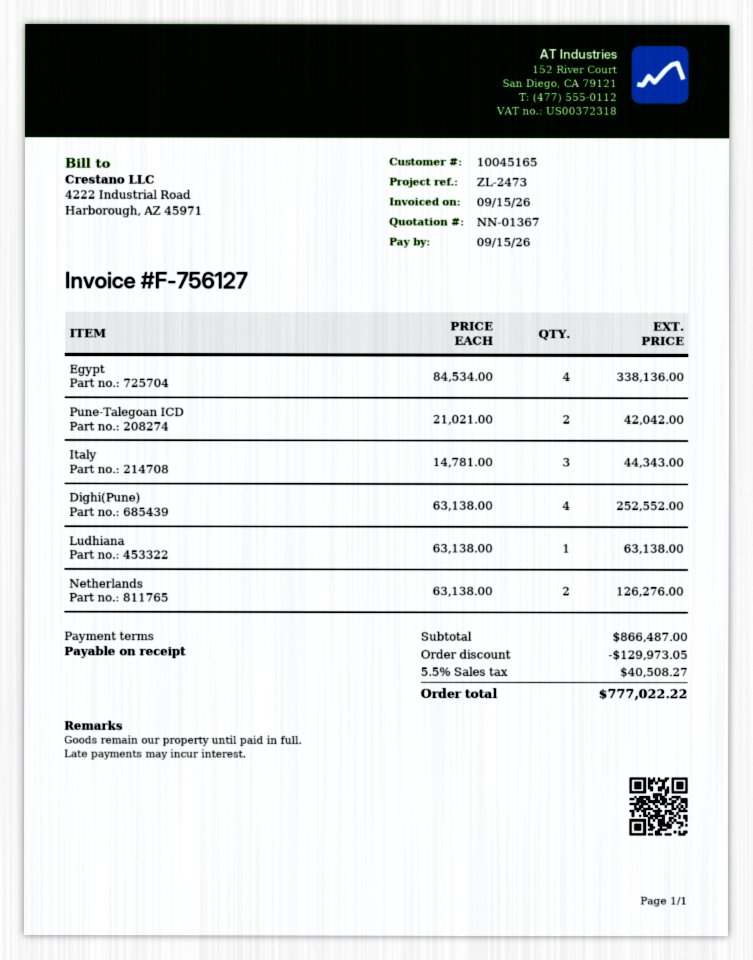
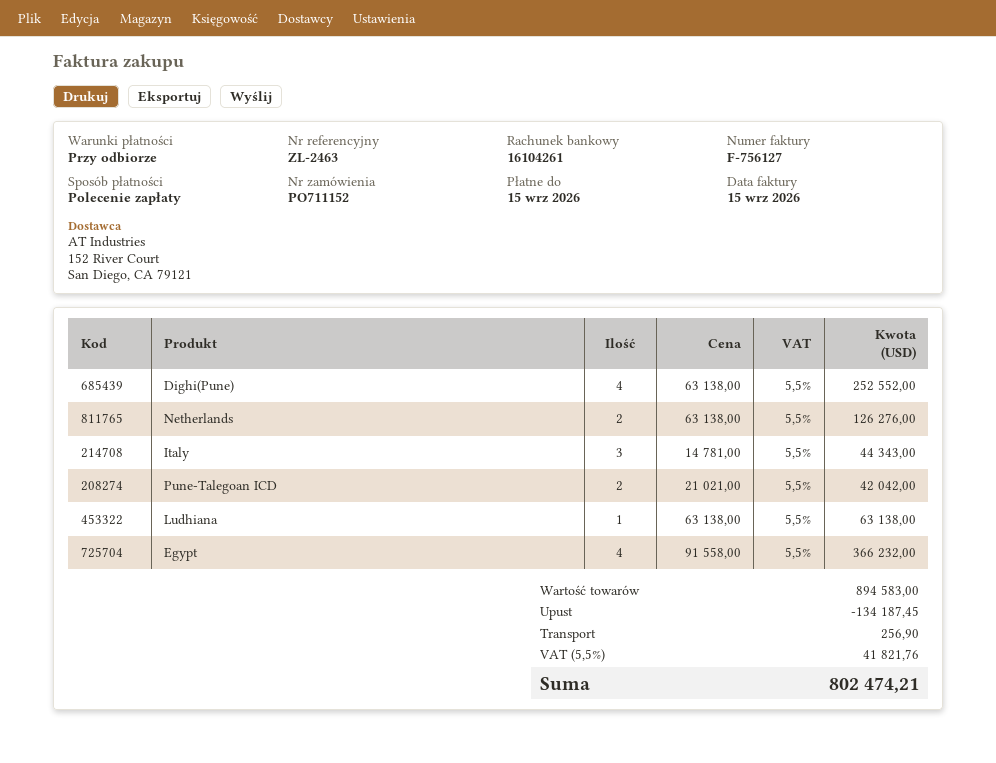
reference: ZL-2473 -> ZL-2463
Egypt: 4 x 84534.00 = 338136.00 -> 4 x 91558.00 = 366232.00
subtotal: 866487.00 -> 894583.00
discount: 129973.05 -> 134187.45
shipping: none -> 256.90
tax: 5.5% = 40508.27 -> 5.5% = 41821.76
total: 777022.22 -> 802474.21

